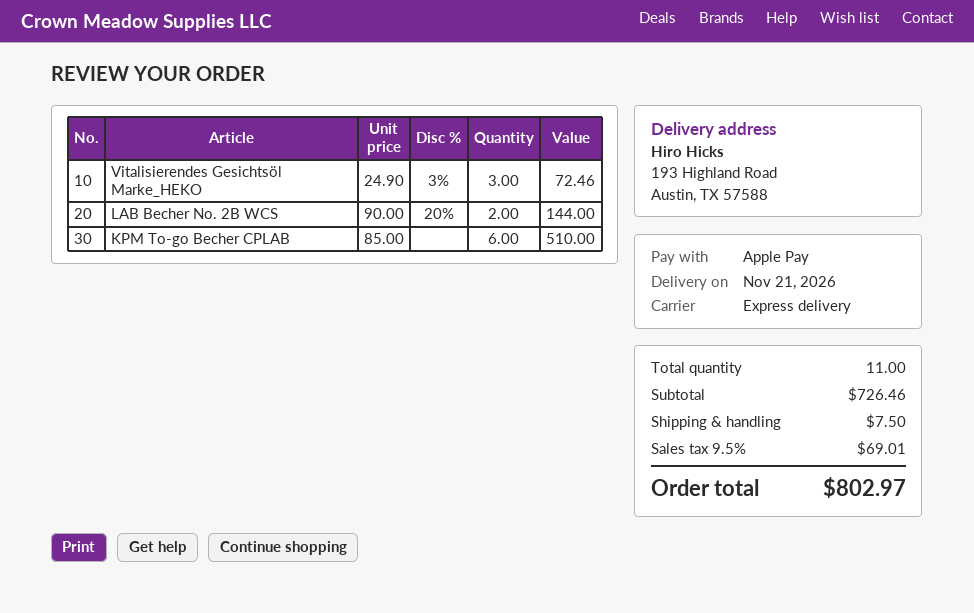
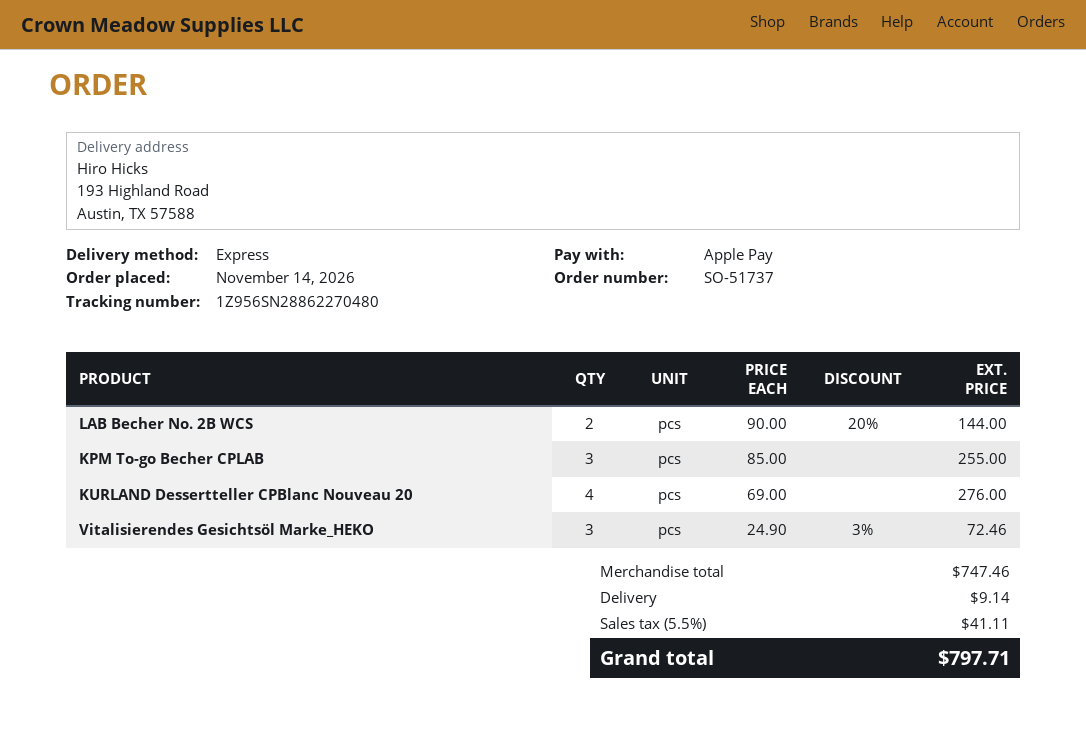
KPM To-go Becher CPLAB: 6 x 85.00 = 510.00 -> 3 x 85.00 = 255.00
KURLAND Dessertteller CPBlanc Nouveau 20: none -> 4 x 69.00 = 276.00
subtotal: 726.46 -> 747.46
shipping: 7.50 -> 9.14
tax: 9.5% = 69.01 -> 5.5% = 41.11
total: 802.97 -> 797.71

